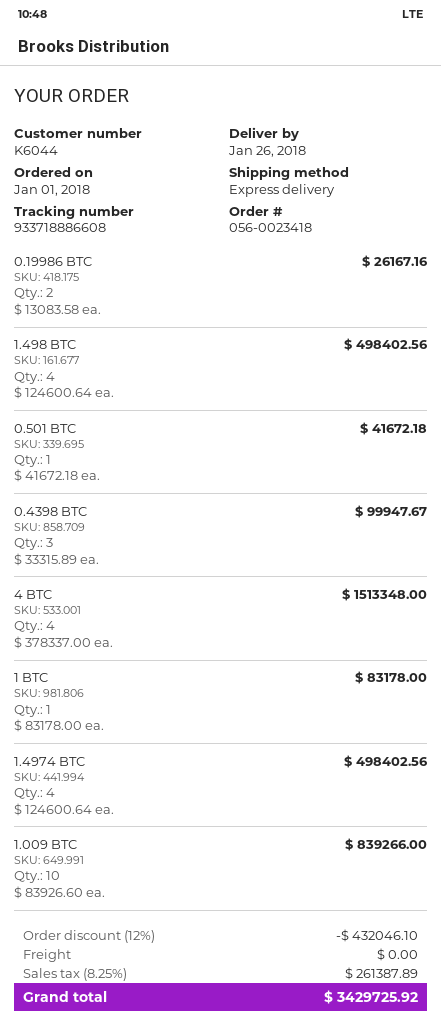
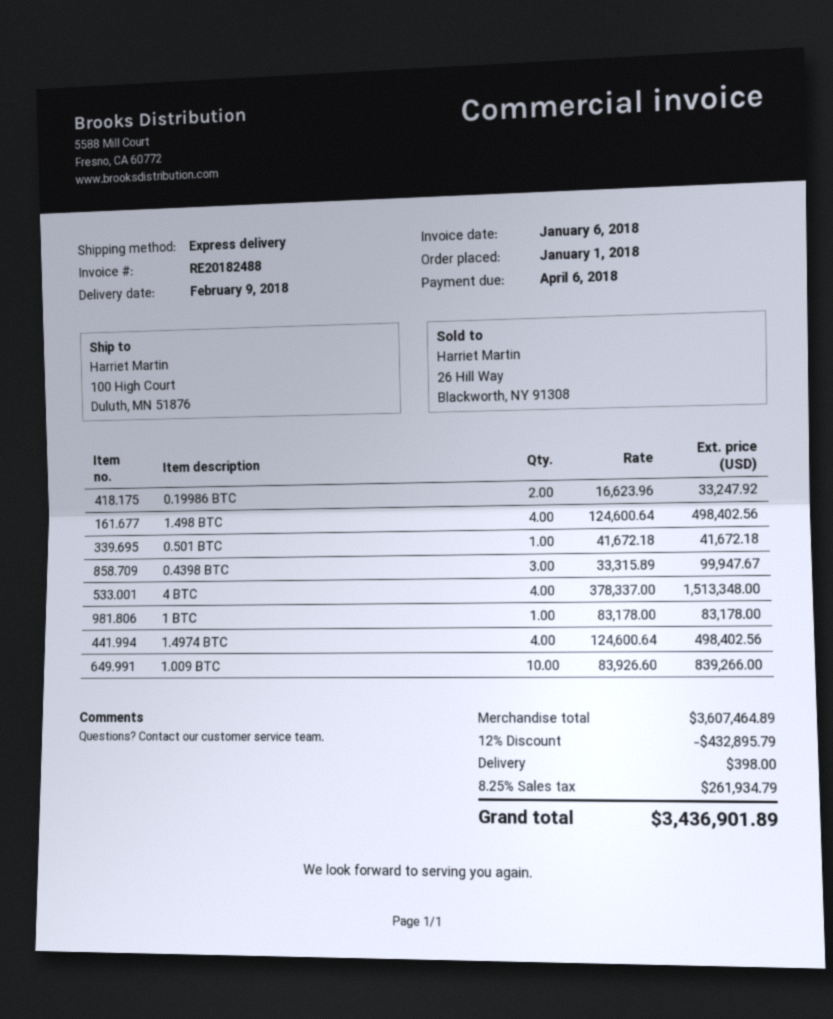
delivery date: 2018-01-26 -> 2018-02-09
0.19986 BTC: 2 x 13083.58 = 26167.16 -> 2 x 16623.96 = 33247.92
discount: 12% = 432046.10 -> 12% = 432895.79
shipping: 0.00 -> 398.00
tax: 8.25% = 261387.89 -> 8.25% = 261934.79
total: 3429725.92 -> 3436901.89

